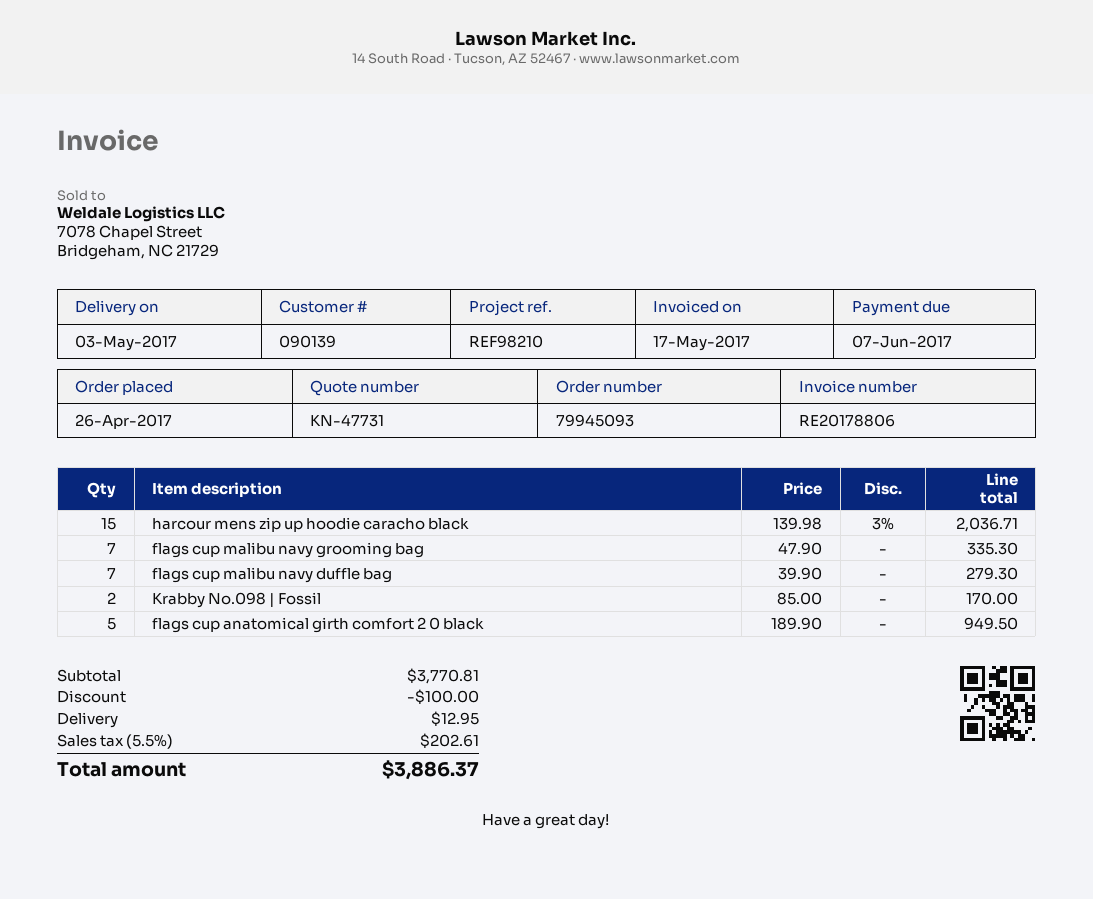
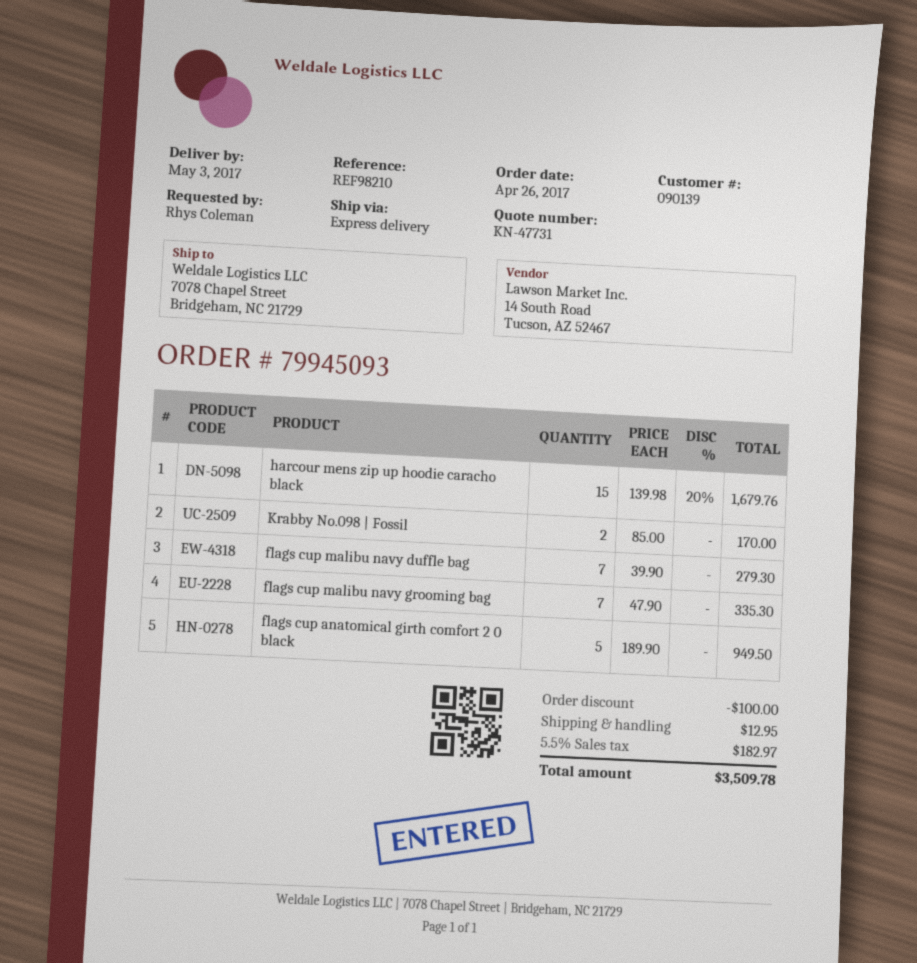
harcour mens zip up hoodie caracho black: 15 x 139.98 - 3% = 2036.71 -> 15 x 139.98 - 20% = 1679.76
tax: 5.5% = 202.61 -> 5.5% = 182.97
total: 3886.37 -> 3509.78

